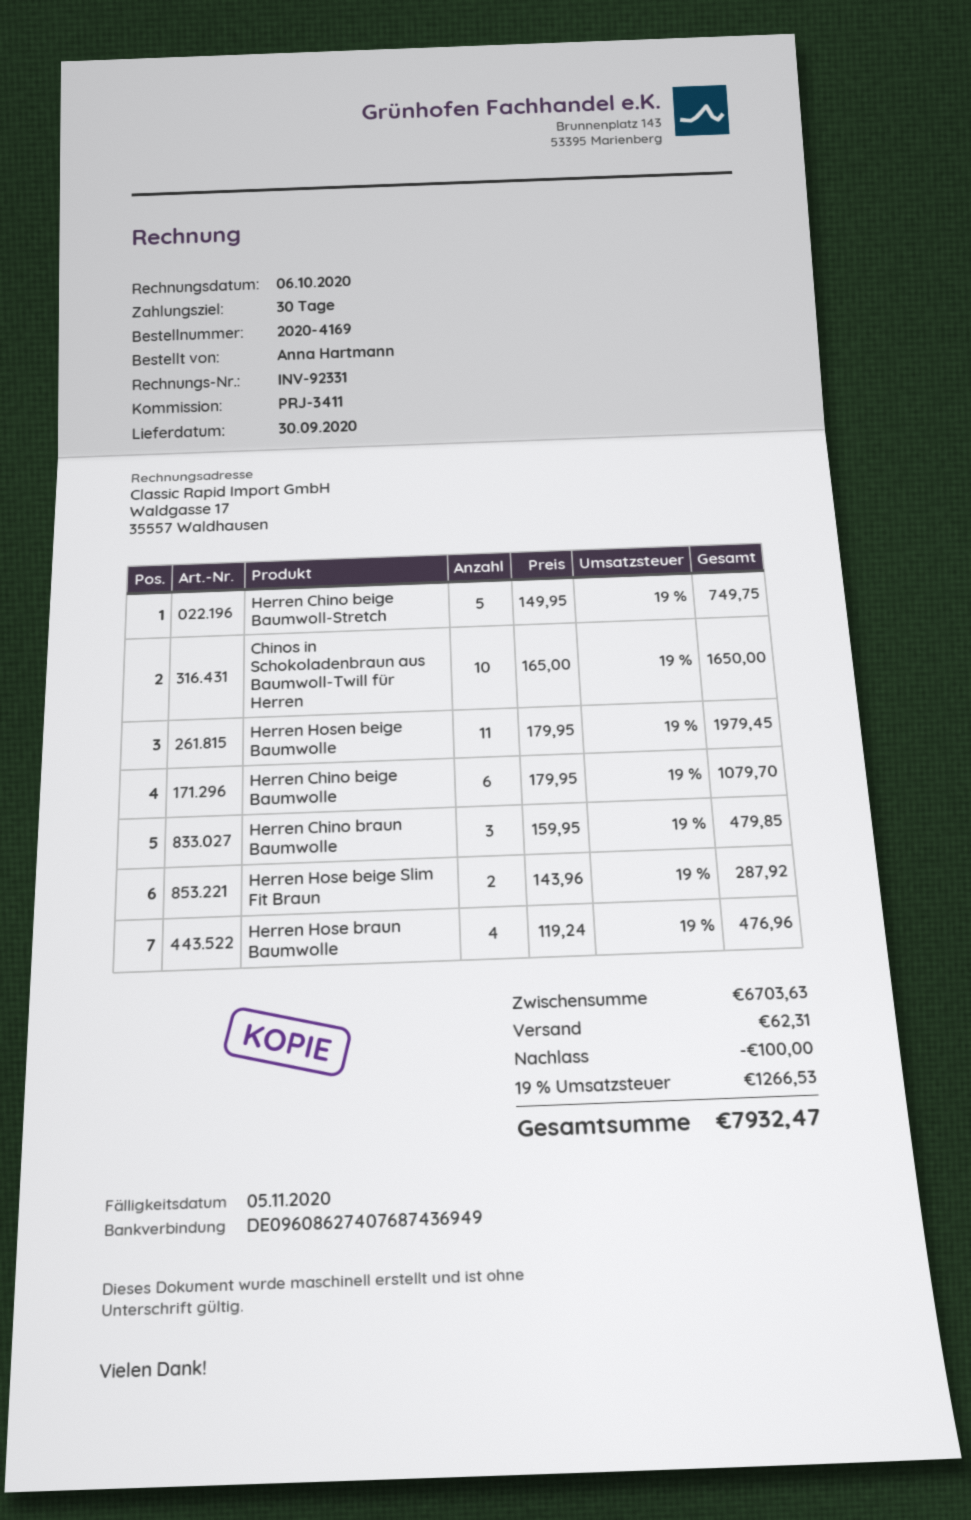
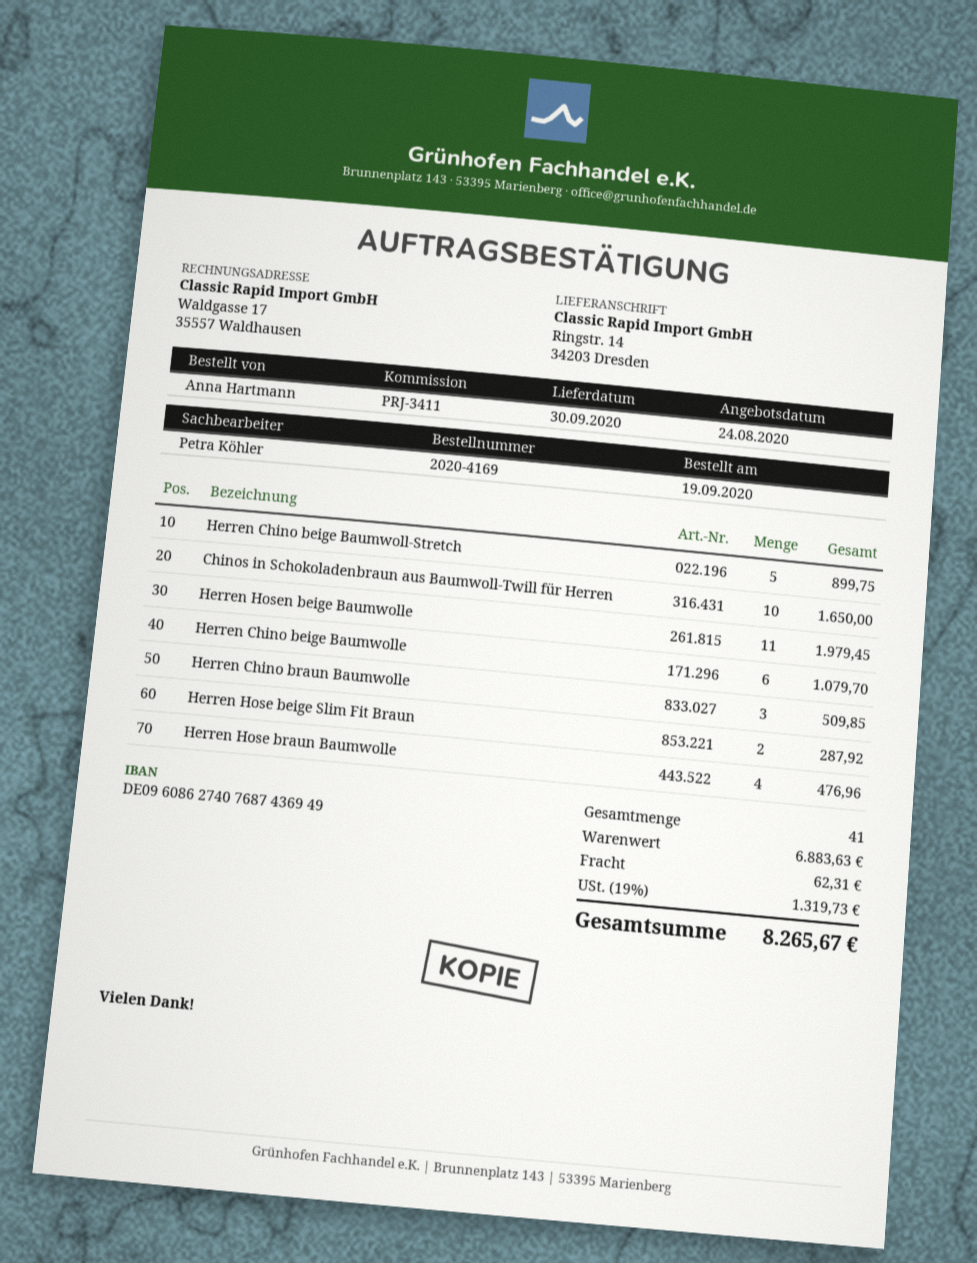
Herren Chino beige Baumwoll-Stretch: 5 for 749.75 -> 5 for 899.75
Herren Chino braun Baumwolle: 3 for 479.85 -> 3 for 509.85
subtotal: 6703.63 -> 6883.63
discount: 100.00 -> none
tax: 19% = 1266.53 -> 19% = 1319.73
total: 7932.47 -> 8265.67

